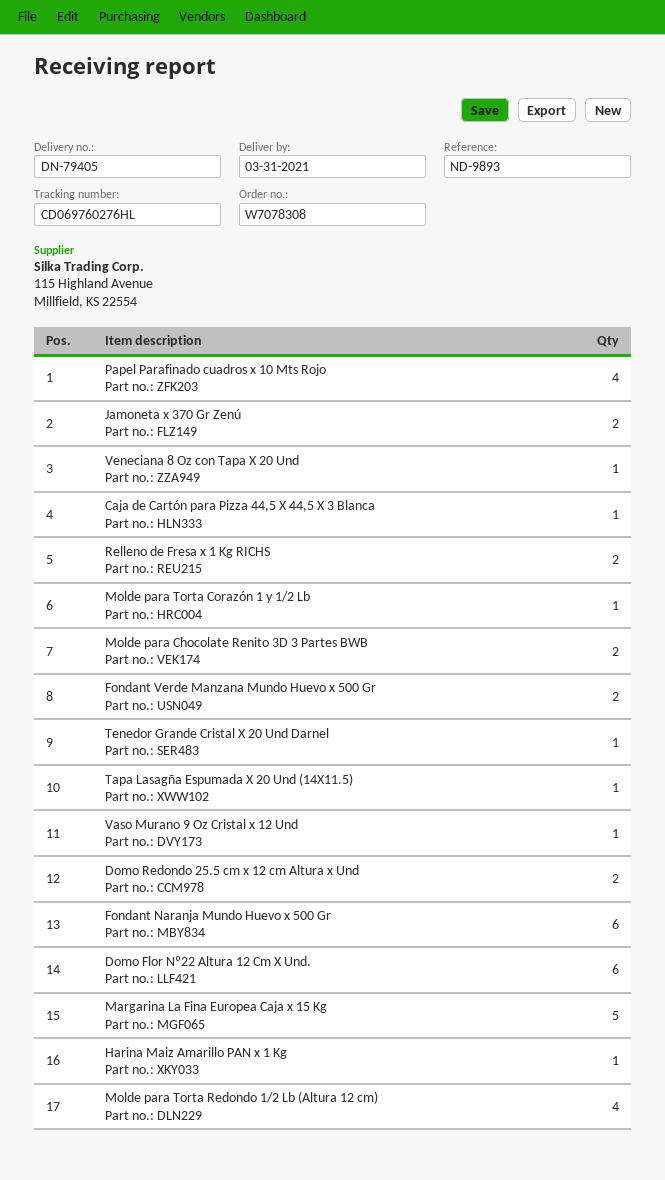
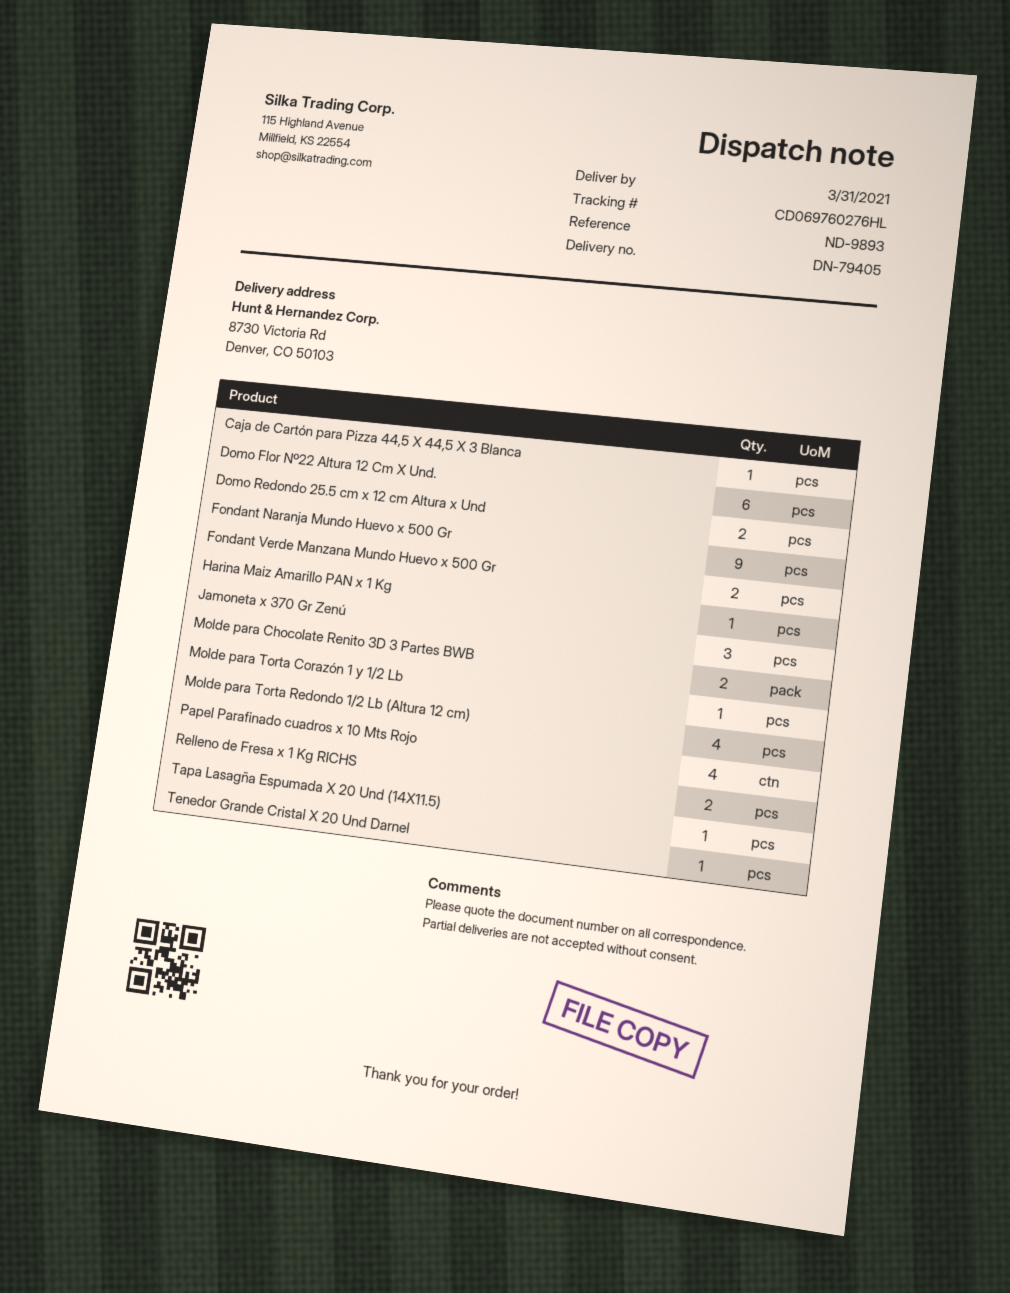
Jamoneta x 370 Gr Zenú: 2 -> 3
Veneciana 8 Oz con Tapa X 20 Und: 1 -> none
Vaso Murano 9 Oz Cristal x 12 Und: 1 -> none
Fondant Naranja Mundo Huevo x 500 Gr: 6 -> 9
Margarina La Fina Europea Caja x 15 Kg: 5 -> none

